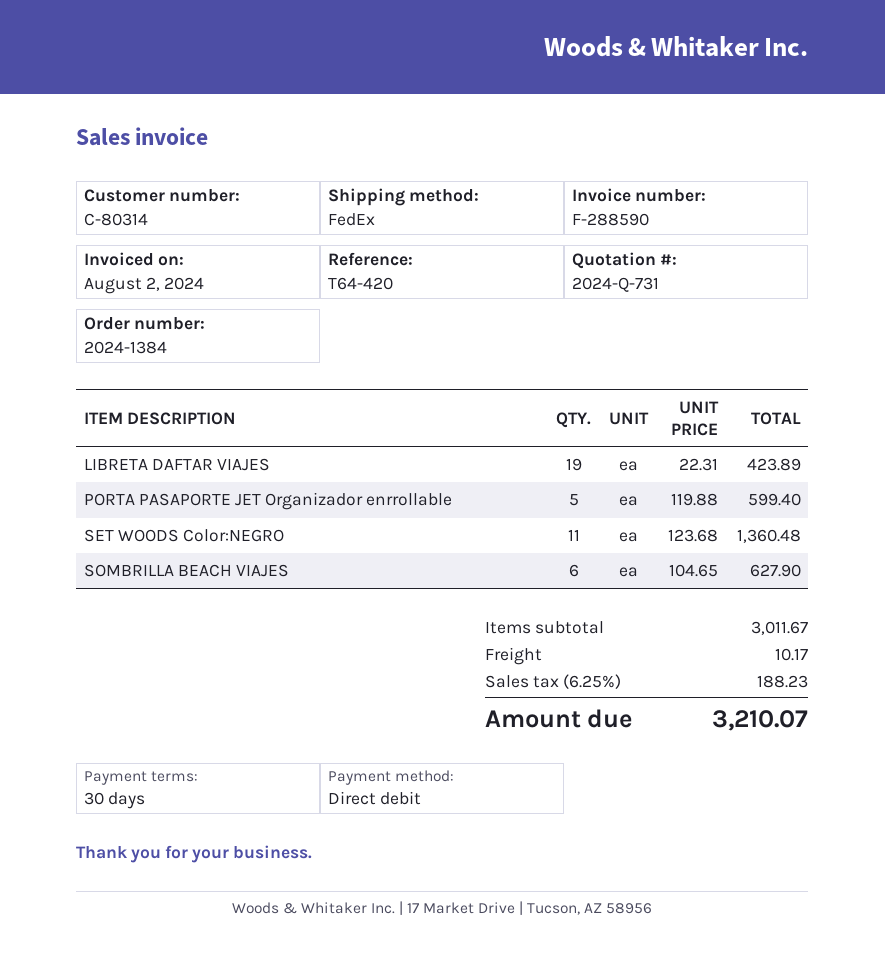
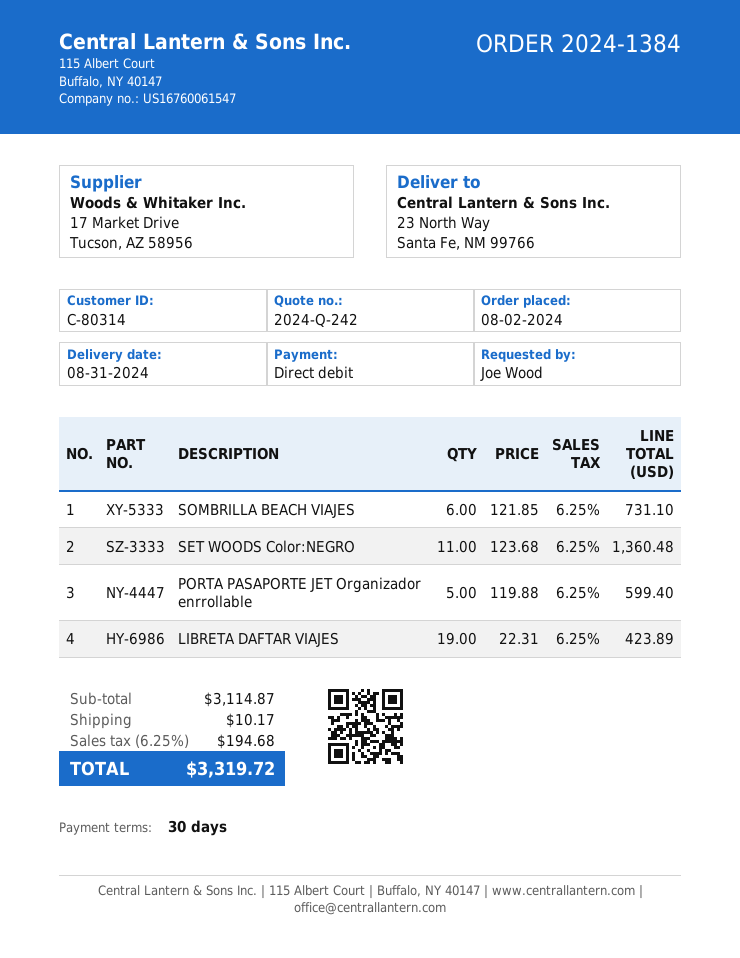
quote number: 2024-Q-731 -> 2024-Q-242
SOMBRILLA BEACH VIAJES: 6 x 104.65 = 627.90 -> 6 x 121.85 = 731.10
subtotal: 3011.67 -> 3114.87
tax: 6.25% = 188.23 -> 6.25% = 194.68
total: 3210.07 -> 3319.72

